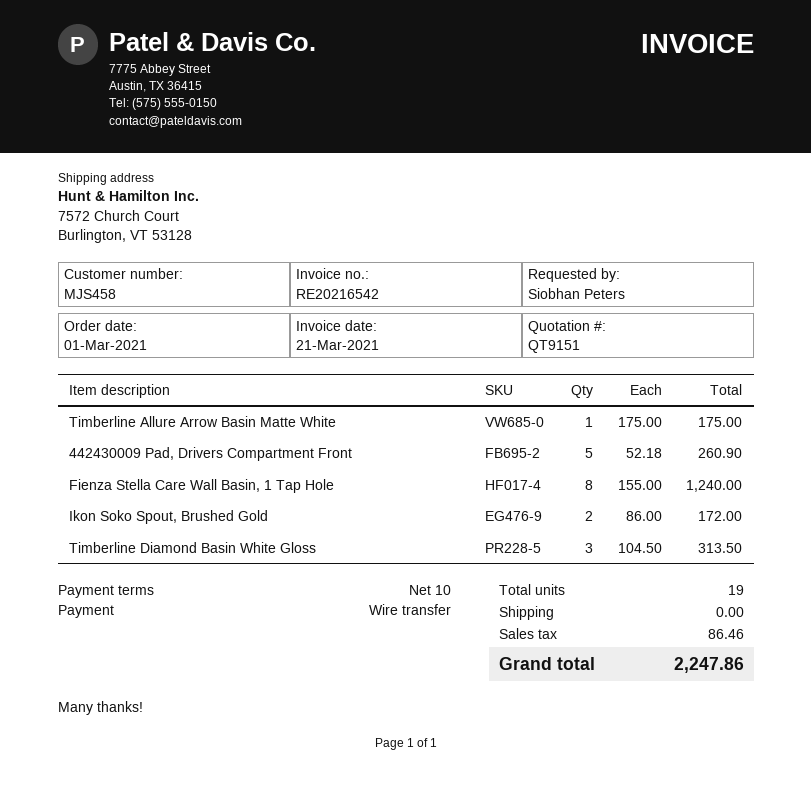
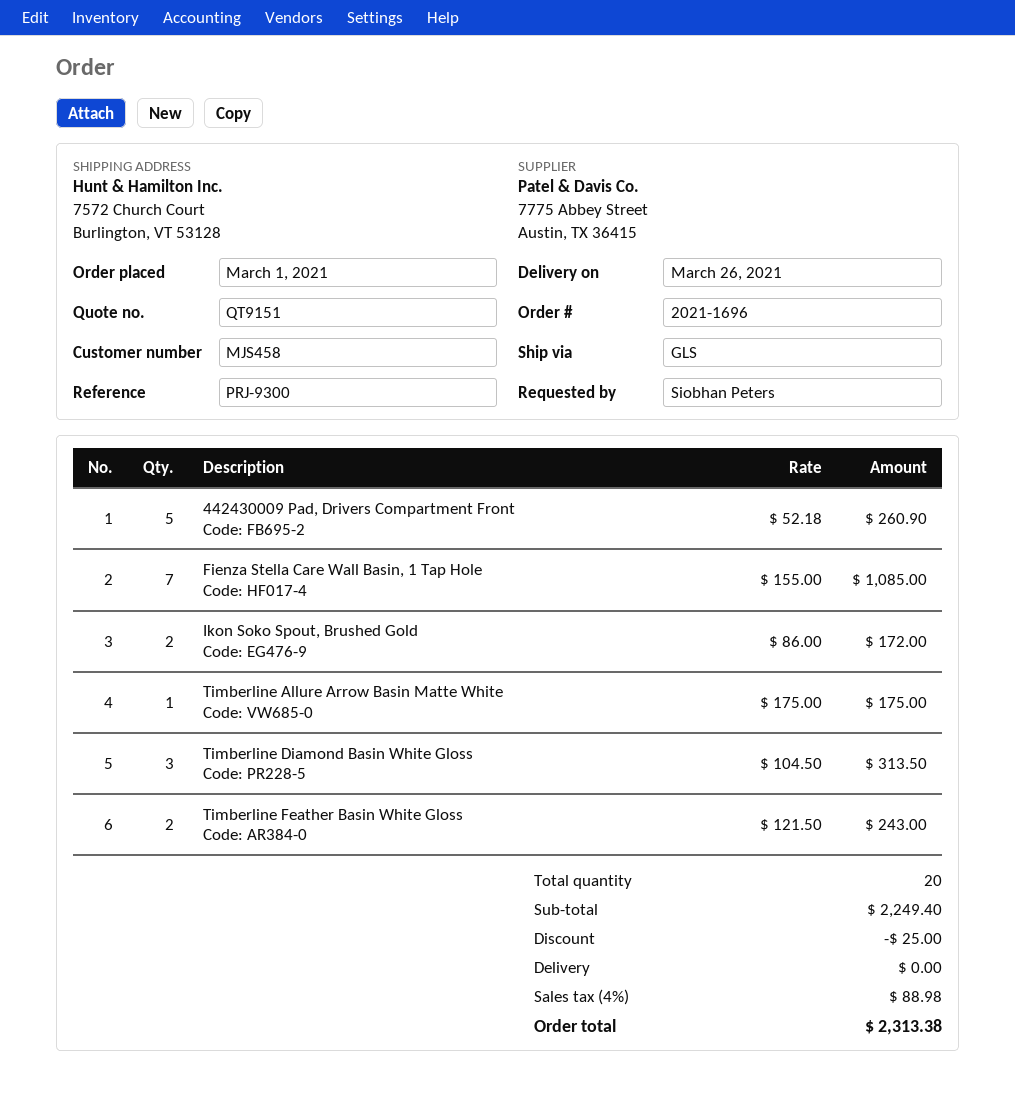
Fienza Stella Care Wall Basin, 1 Tap Hole: 8 x 155.00 = 1240.00 -> 7 x 155.00 = 1085.00
Timberline Feather Basin White Gloss: none -> 2 x 121.50 = 243.00
total quantity: 19 -> 20
discount: none -> 25.00
tax: 86.46 -> 88.98
total: 2247.86 -> 2313.38

